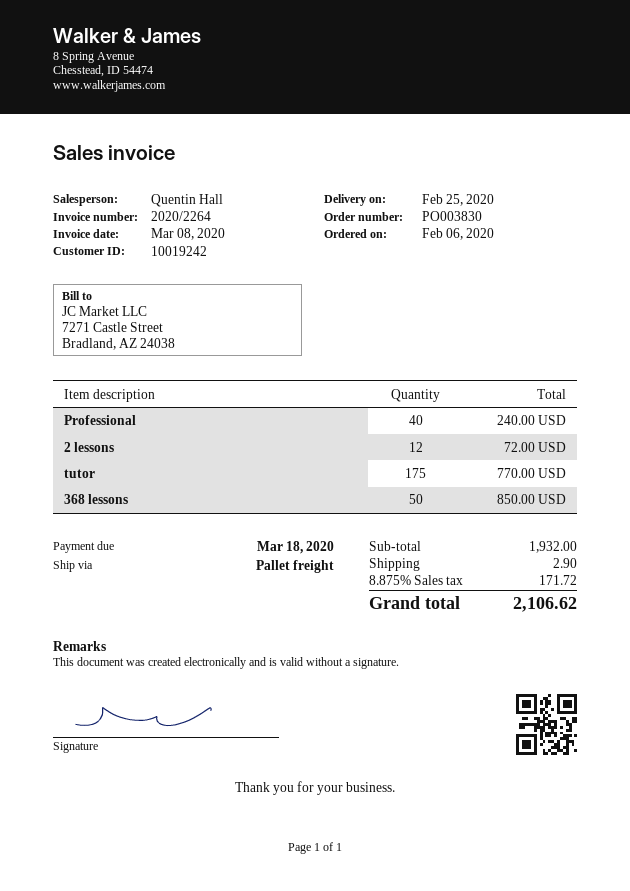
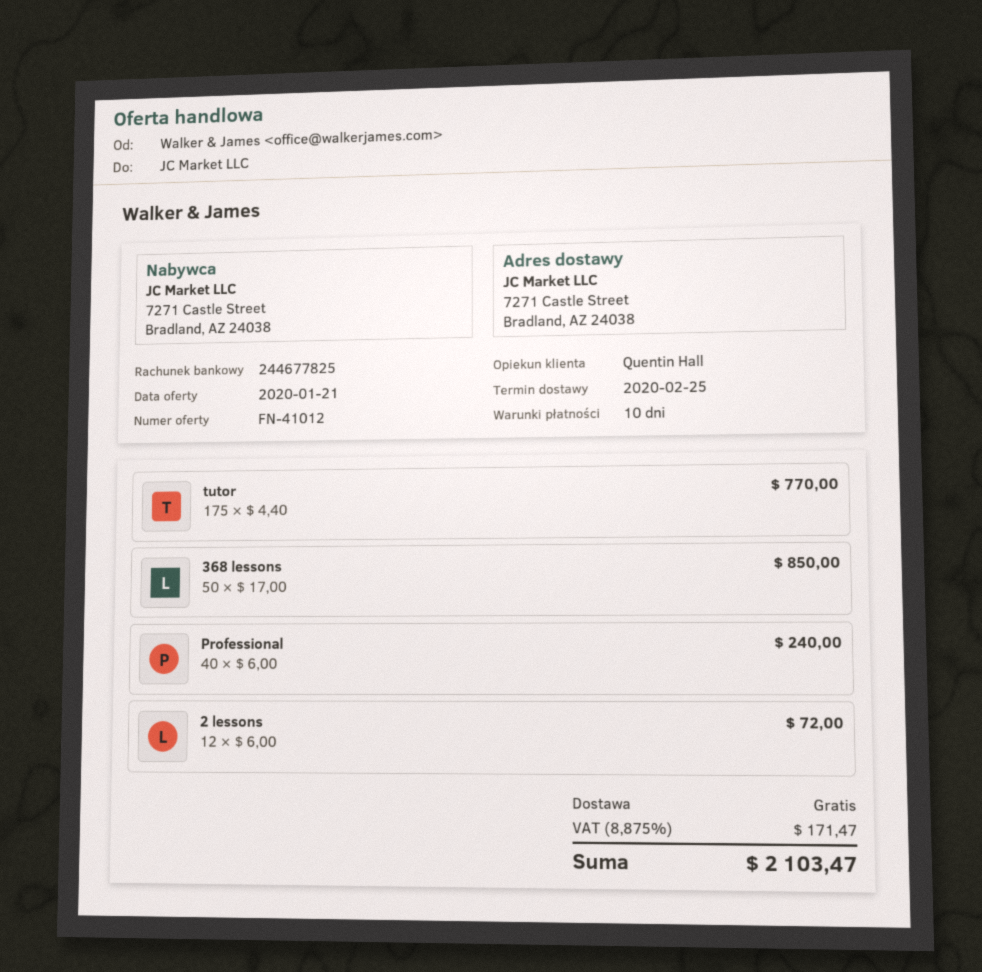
shipping: 2.90 -> 0.00
tax: 8.875% = 171.72 -> 8.875% = 171.47
total: 2106.62 -> 2103.47

